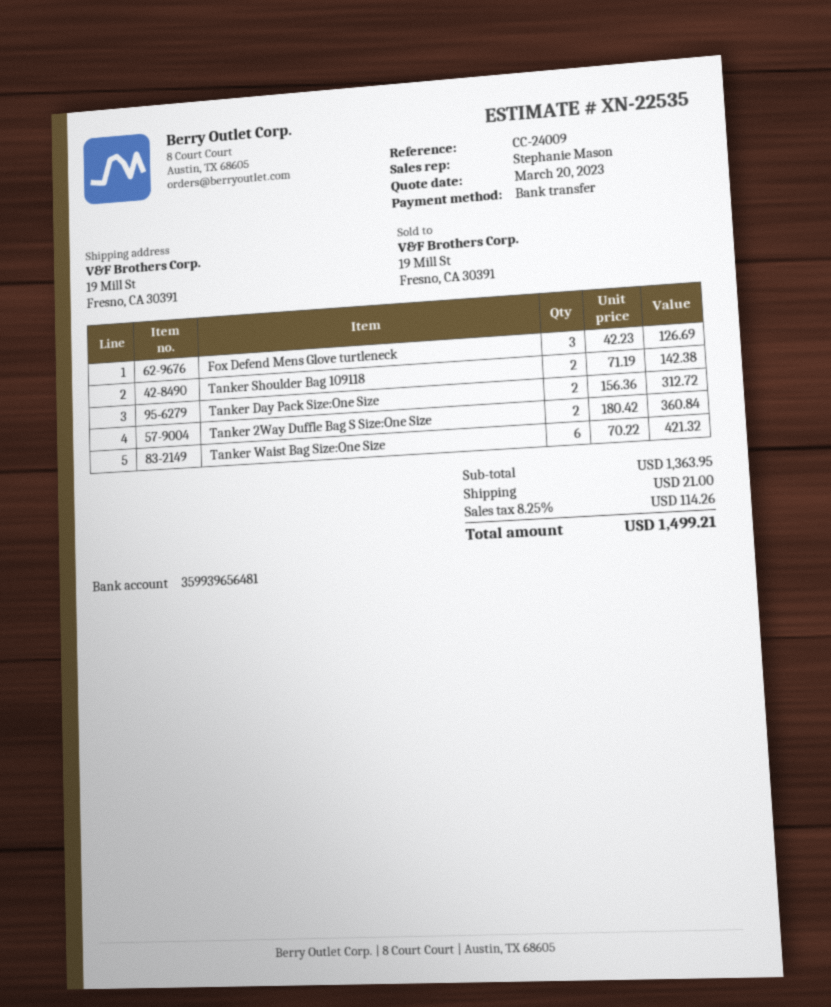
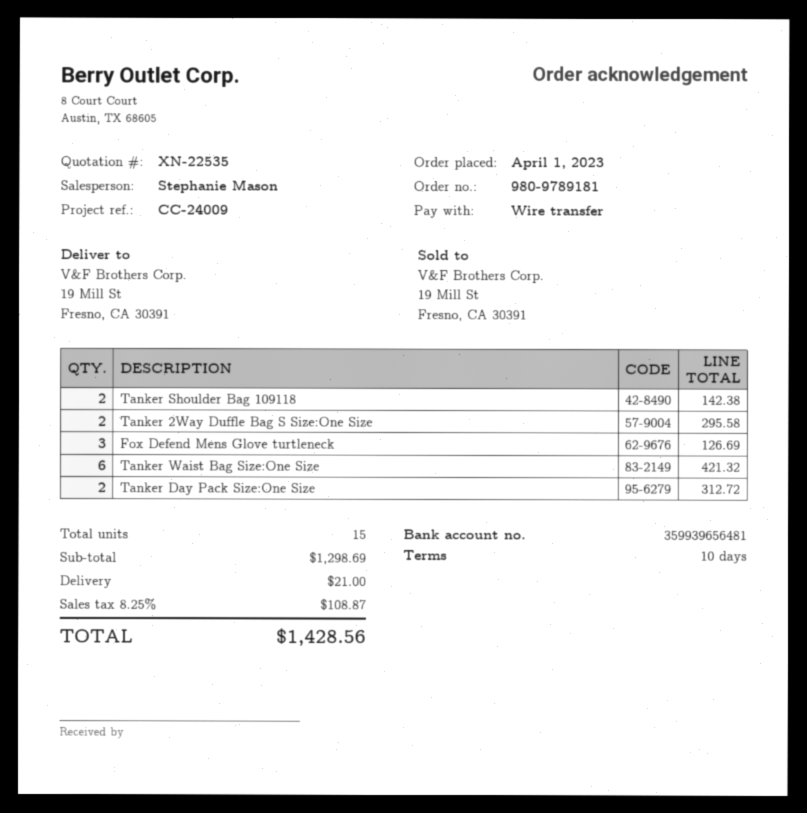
Tanker 2Way Duffle Bag S Size:One Size: 2 for 360.84 -> 2 for 295.58
subtotal: 1363.95 -> 1298.69
tax: 8.25% = 114.26 -> 8.25% = 108.87
total: 1499.21 -> 1428.56

